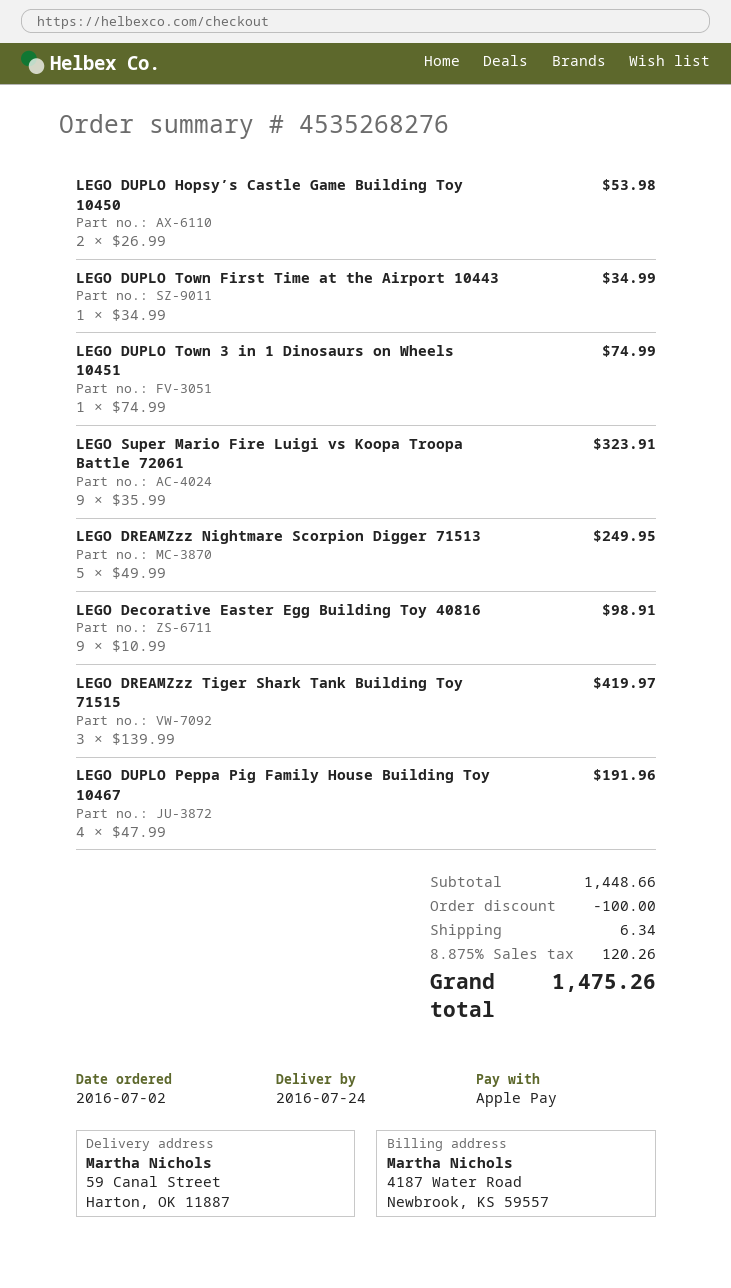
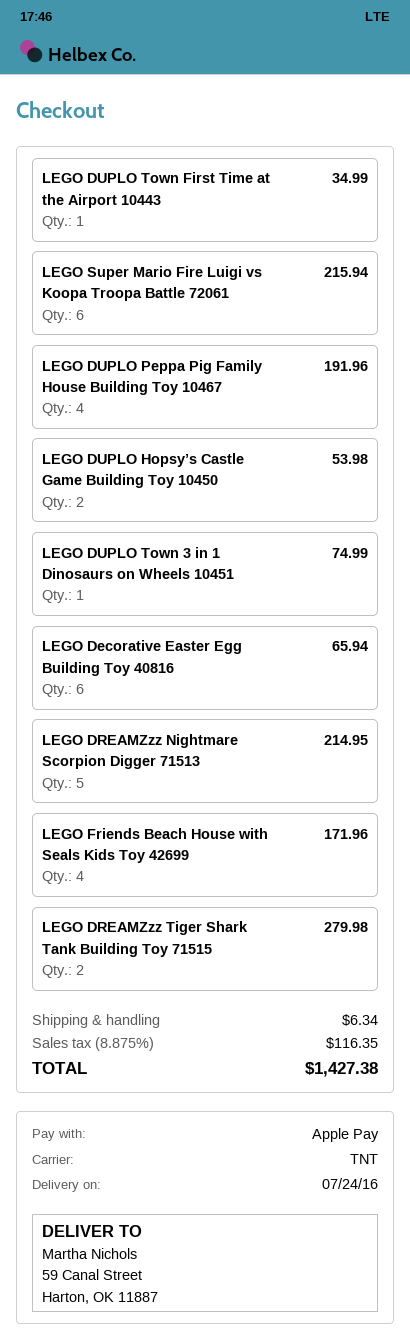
LEGO Super Mario Fire Luigi vs Koopa Troopa Battle 72061: 9 for 323.91 -> 6 for 215.94
LEGO DREAMZzz Nightmare Scorpion Digger 71513: 5 for 249.95 -> 5 for 214.95
LEGO Decorative Easter Egg Building Toy 40816: 9 for 98.91 -> 6 for 65.94
LEGO DREAMZzz Tiger Shark Tank Building Toy 71515: 3 for 419.97 -> 2 for 279.98
LEGO Friends Beach House with Seals Kids Toy 42699: none -> 4 for 171.96
discount: 100.00 -> none
tax: 8.875% = 120.26 -> 8.875% = 116.35
total: 1475.26 -> 1427.38

